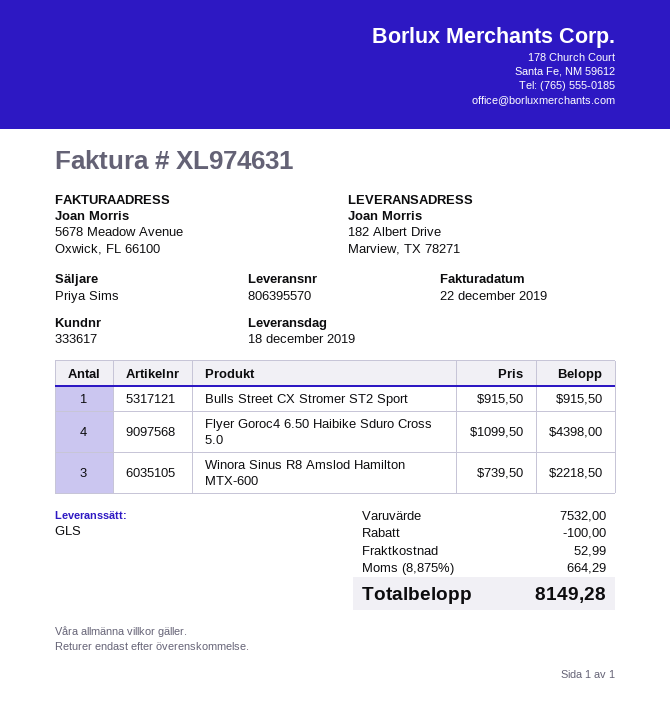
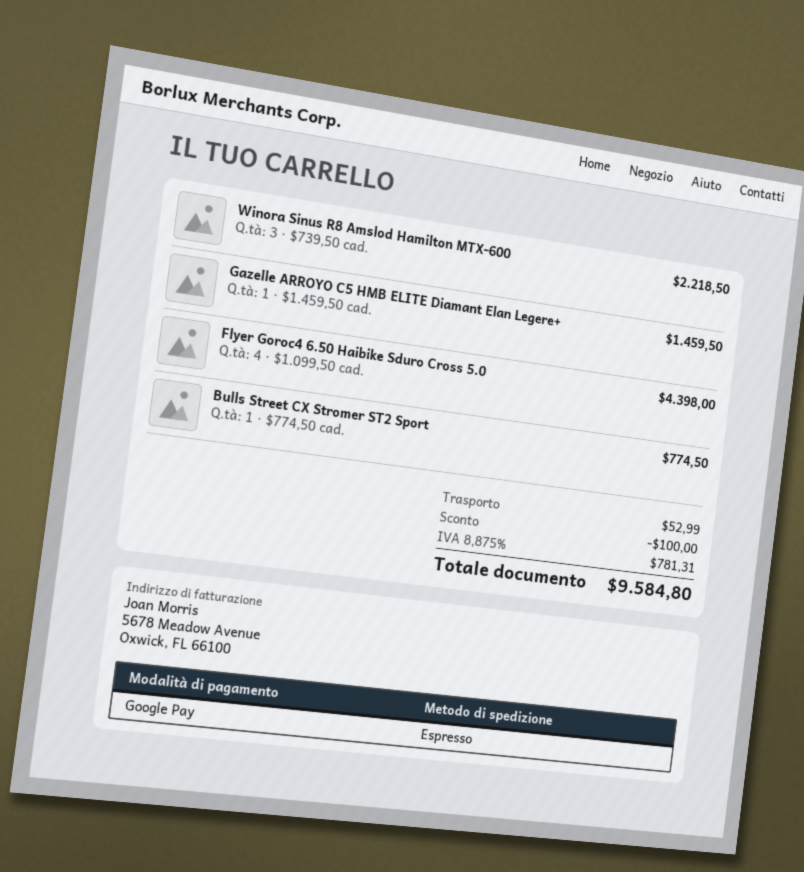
shipping method: GLS -> express
Bulls Street CX Stromer ST2 Sport: 1 x 915.50 = 915.50 -> 1 x 774.50 = 774.50
Gazelle ARROYO C5 HMB ELITE Diamant Elan Legere+: none -> 1 x 1459.50 = 1459.50
tax: 8.875% = 664.29 -> 8.875% = 781.31
total: 8149.28 -> 9584.80

